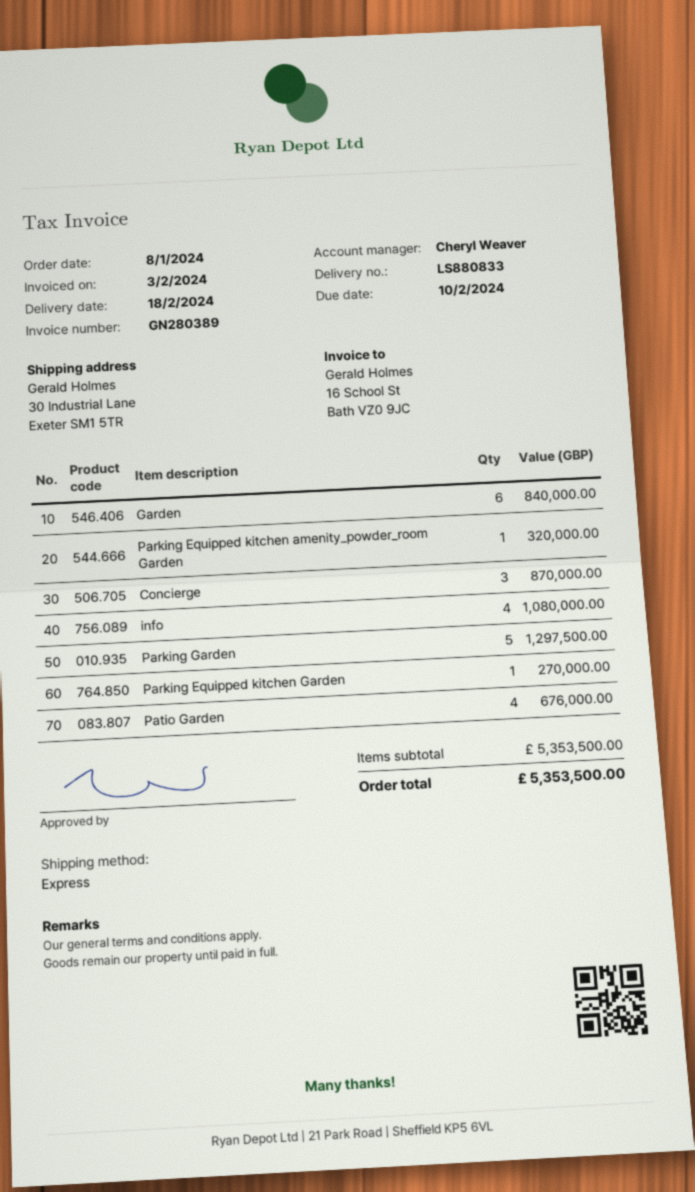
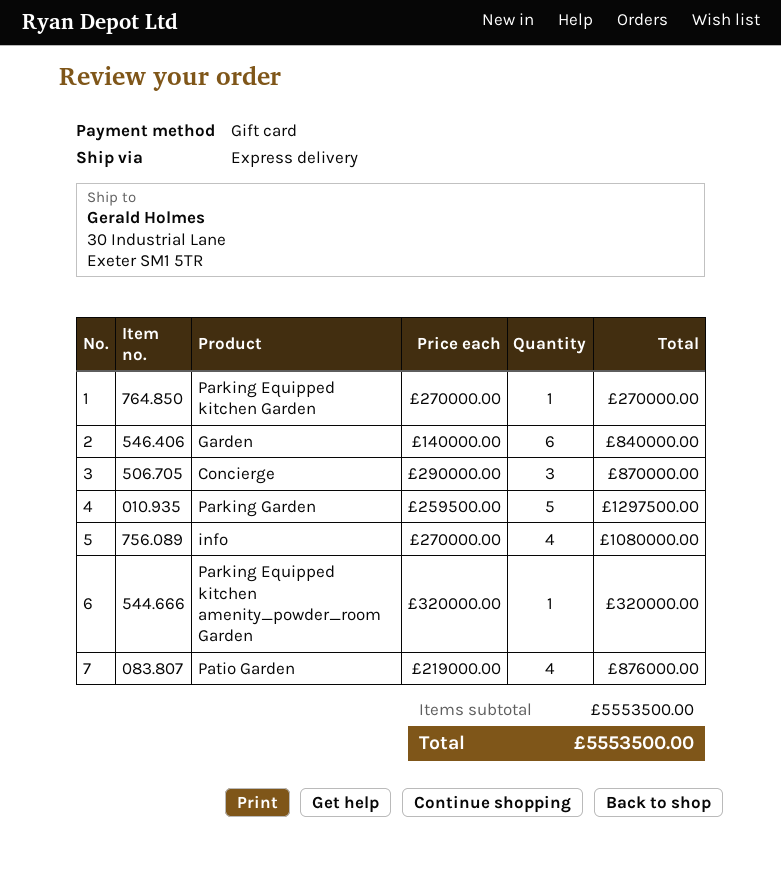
Patio Garden: 4 for 676000.00 -> 4 for 876000.00
subtotal: 5353500.00 -> 5553500.00
total: 5353500.00 -> 5553500.00

